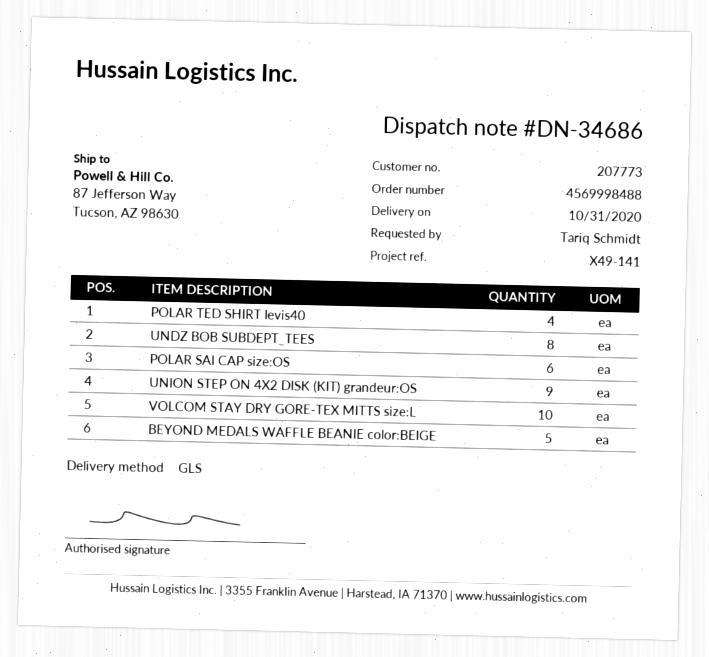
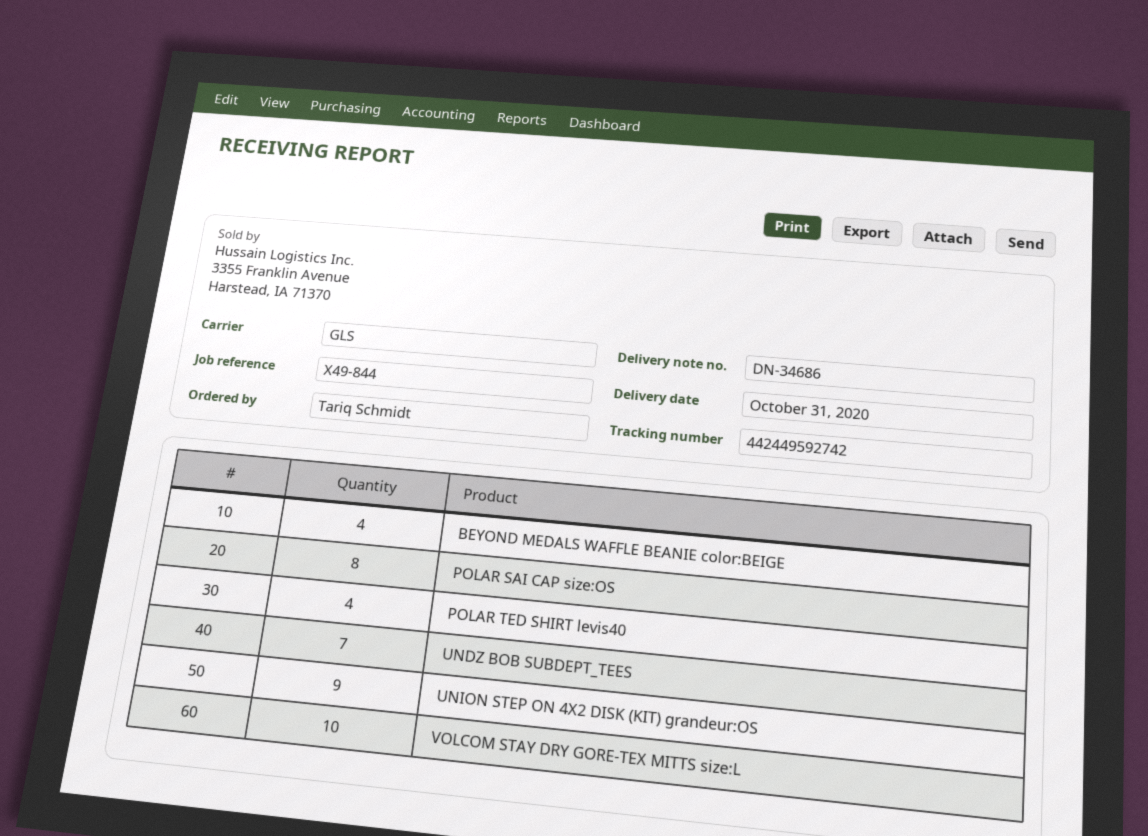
reference: X49-141 -> X49-844
UNDZ BOB SUBDEPT_TEES: 8 -> 7
POLAR SAI CAP size:OS: 6 -> 8
BEYOND MEDALS WAFFLE BEANIE color:BEIGE: 5 -> 4

